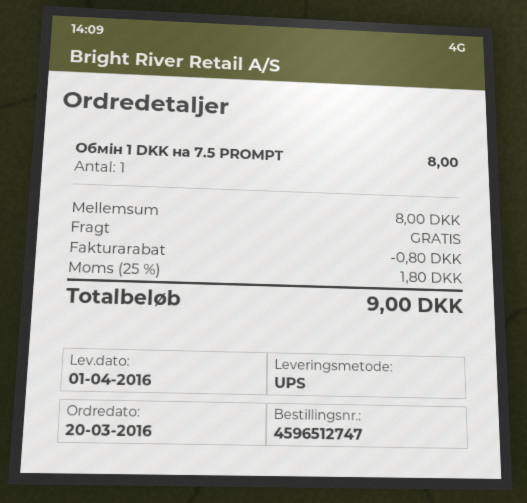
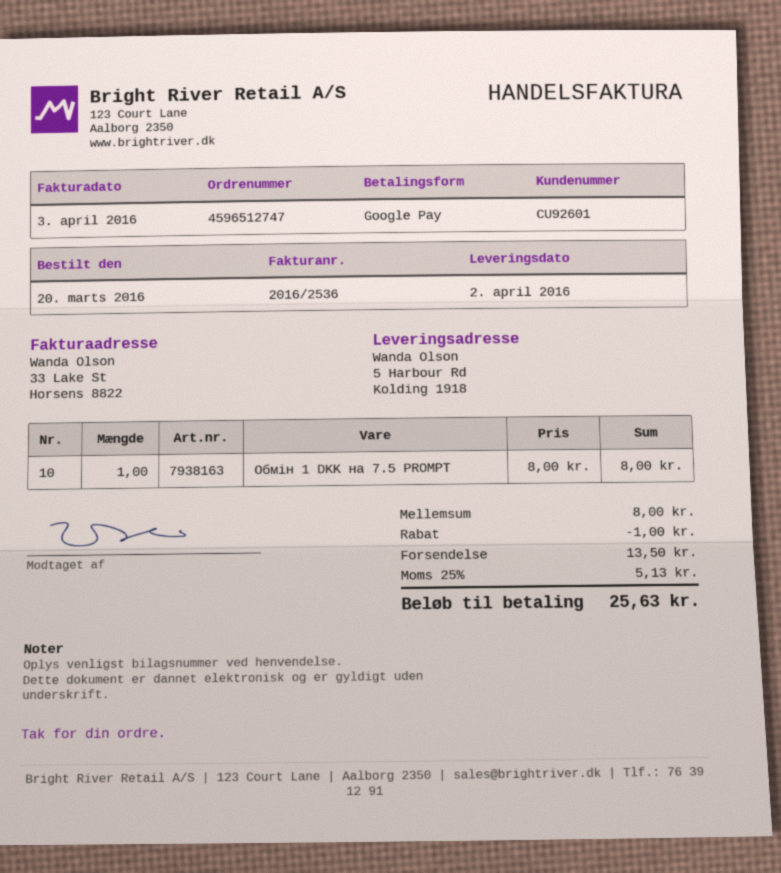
delivery date: 2016-04-01 -> 2016-04-02
discount: 0.80 -> 1.00
shipping: 0.00 -> 13.50
tax: 25% = 1.80 -> 25% = 5.13
total: 9.00 -> 25.63

